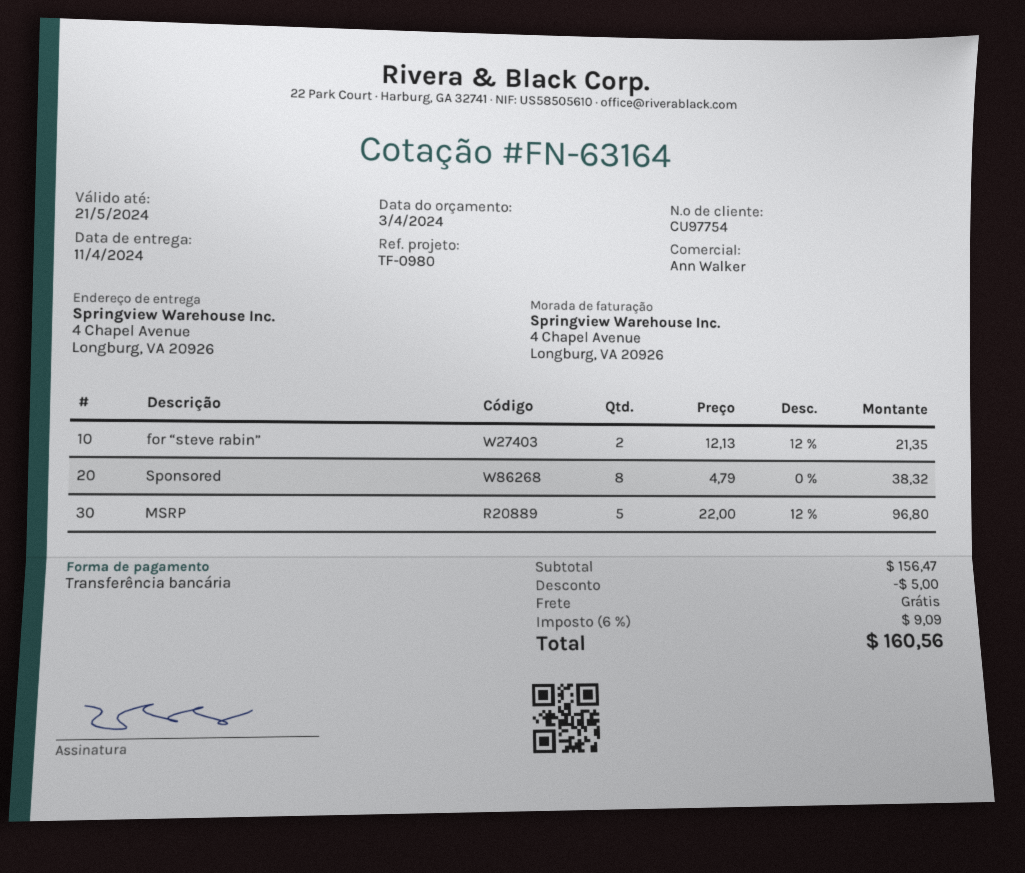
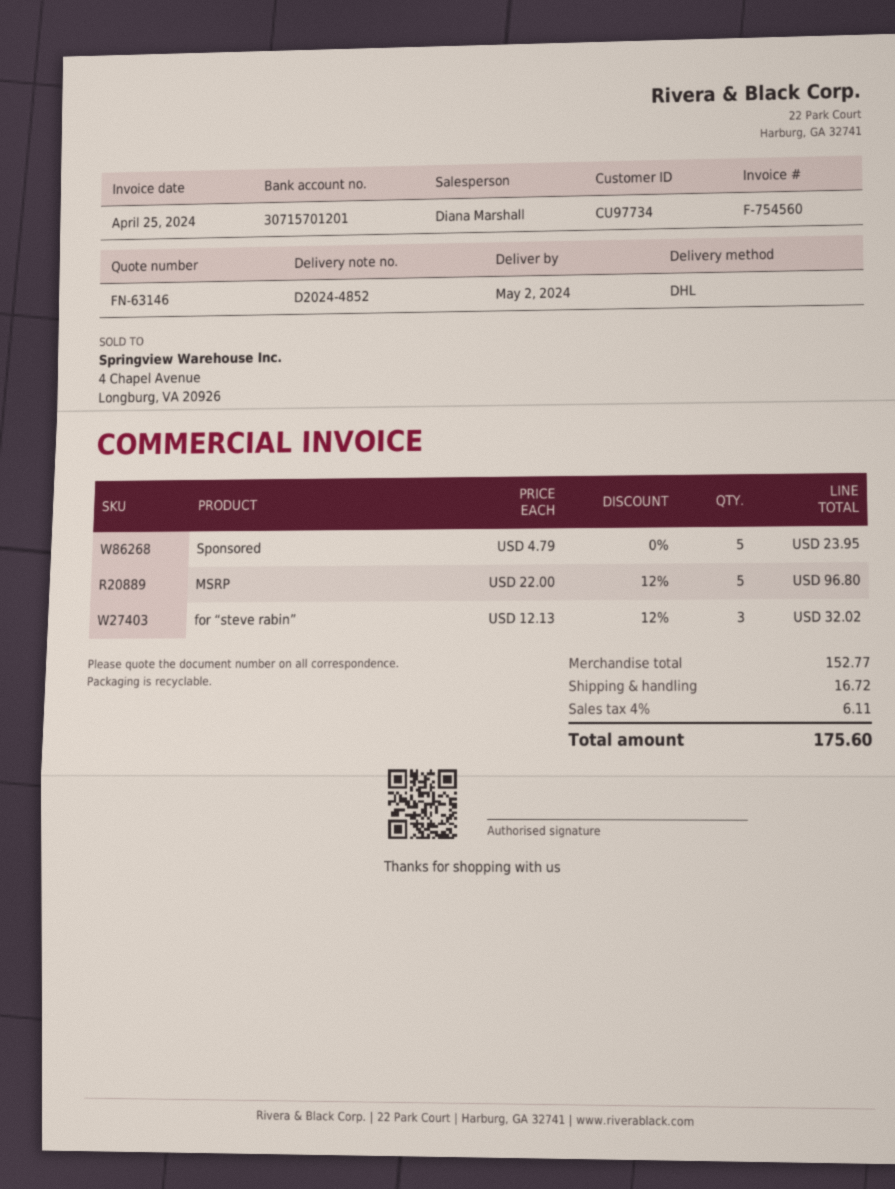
quote number: FN-63164 -> FN-63146
delivery date: 2024-04-11 -> 2024-05-02
customer number: CU97754 -> CU97734
sales rep: Ann Walker -> Diana Marshall
for “steve rabin”: 2 x 12.13 - 12% = 21.35 -> 3 x 12.13 - 12% = 32.02
Sponsored: 8 x 4.79 = 38.32 -> 5 x 4.79 = 23.95
subtotal: 156.47 -> 152.77
discount: 5.00 -> none
shipping: 0.00 -> 16.72
tax: 6% = 9.09 -> 4% = 6.11
total: 160.56 -> 175.60

